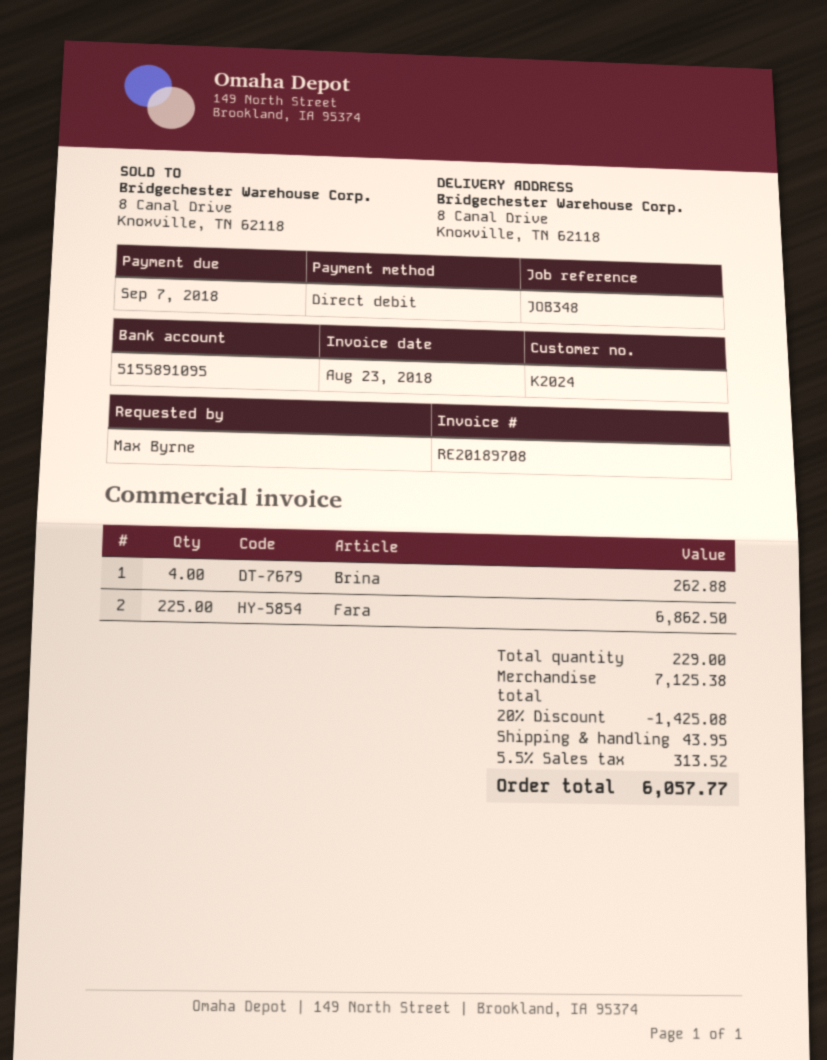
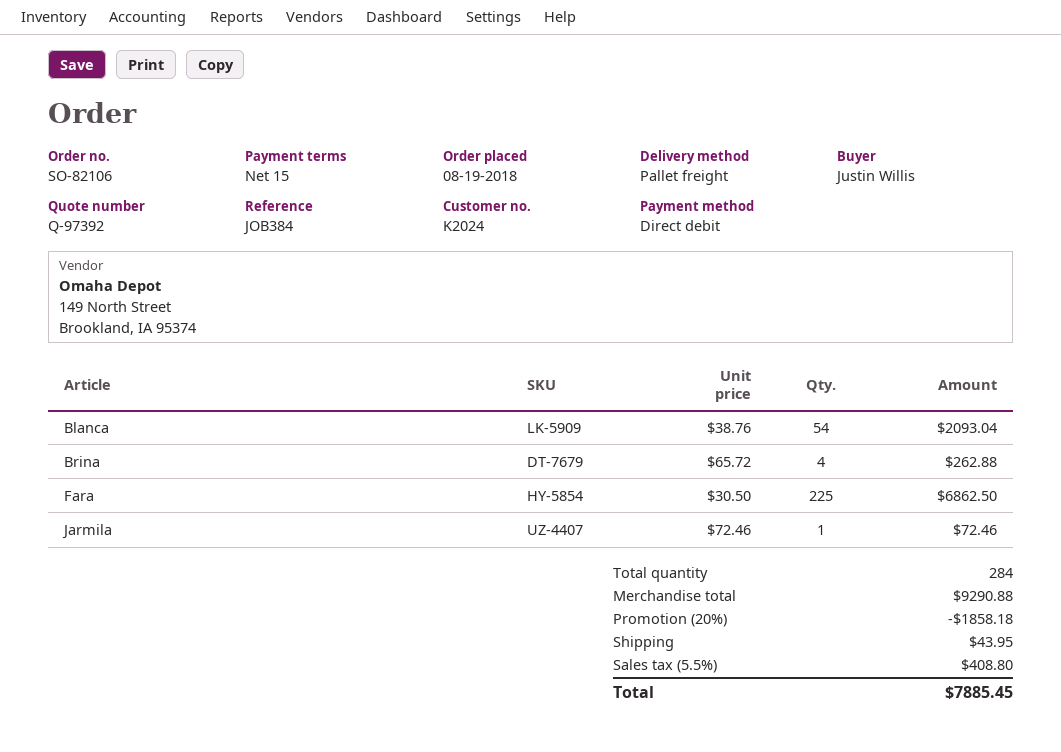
reference: JOB348 -> JOB384
ordered by: Max Byrne -> Justin Willis
Blanca: none -> 54 for 2093.04
Jarmila: none -> 1 for 72.46
total quantity: 229 -> 284
subtotal: 7125.38 -> 9290.88
discount: 20% = 1425.08 -> 20% = 1858.18
tax: 5.5% = 313.52 -> 5.5% = 408.80
total: 6057.77 -> 7885.45

